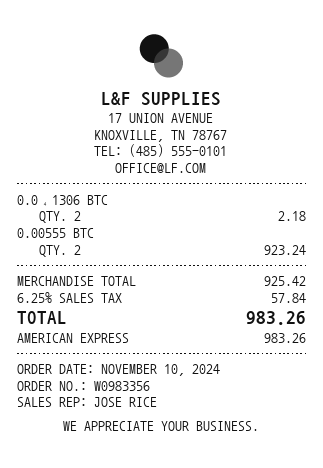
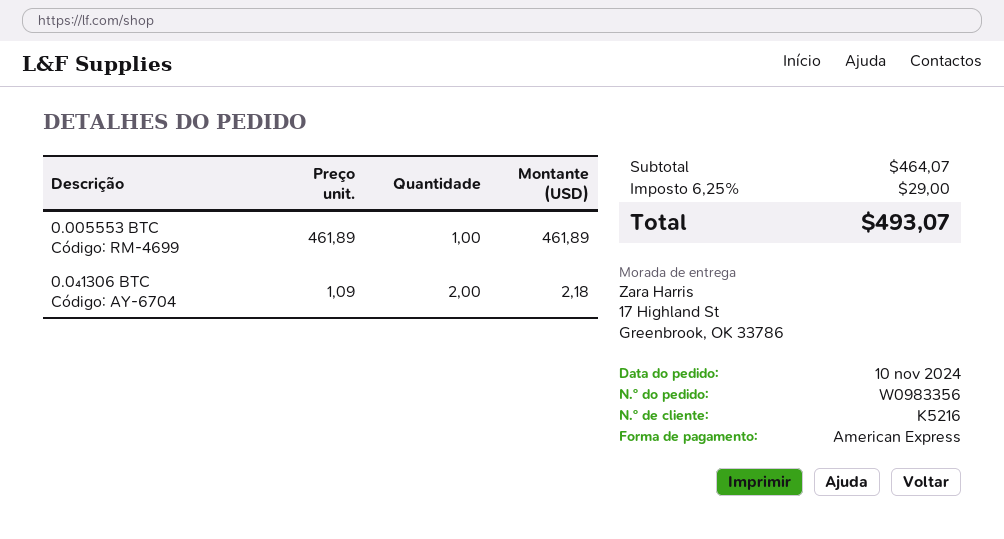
0.00555 BTC: 2 for 923.24 -> none
0.005553 BTC: none -> 1 for 461.89
subtotal: 925.42 -> 464.07
tax: 6.25% = 57.84 -> 6.25% = 29.00
total: 983.26 -> 493.07

